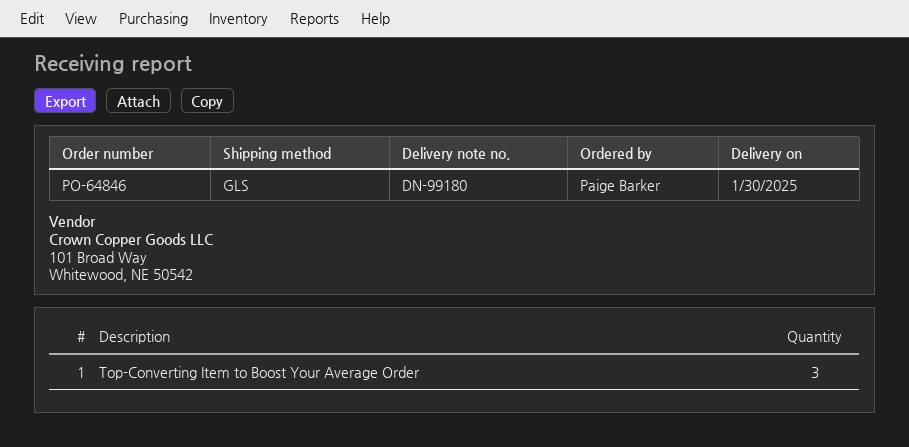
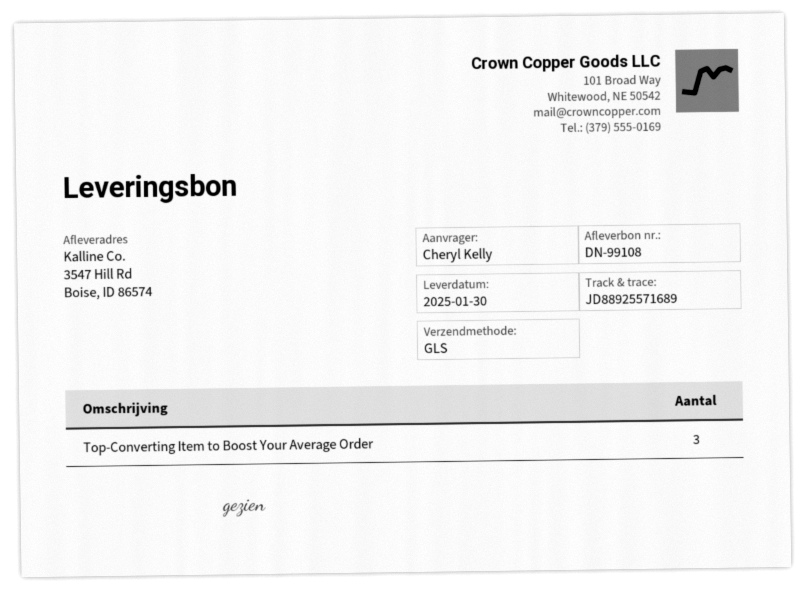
delivery note number: DN-99180 -> DN-99108
ordered by: Paige Barker -> Cheryl Kelly

